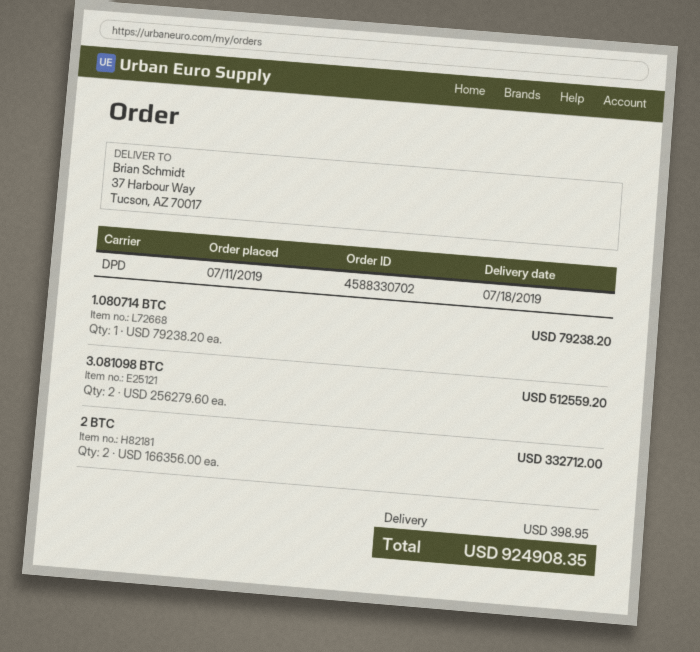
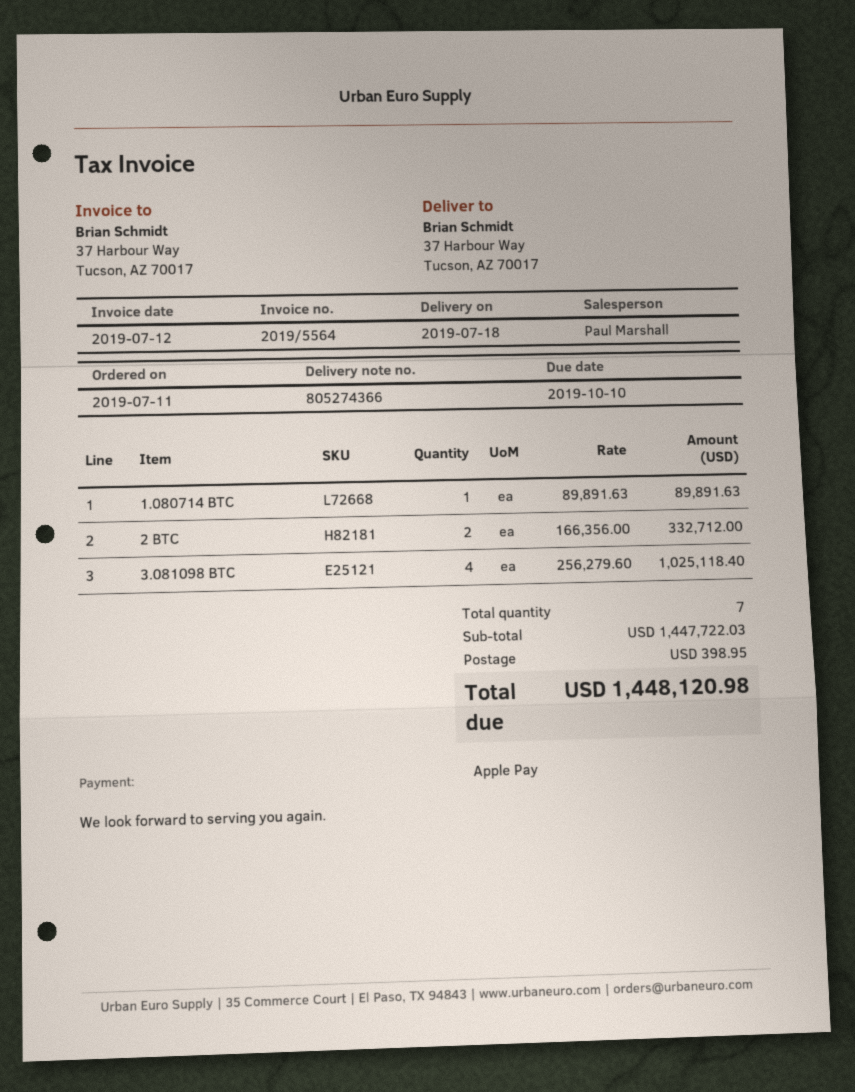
1.080714 BTC: 1 x 79238.20 = 79238.20 -> 1 x 89891.63 = 89891.63
3.081098 BTC: 2 x 256279.60 = 512559.20 -> 4 x 256279.60 = 1025118.40
total: 924908.35 -> 1448120.98

